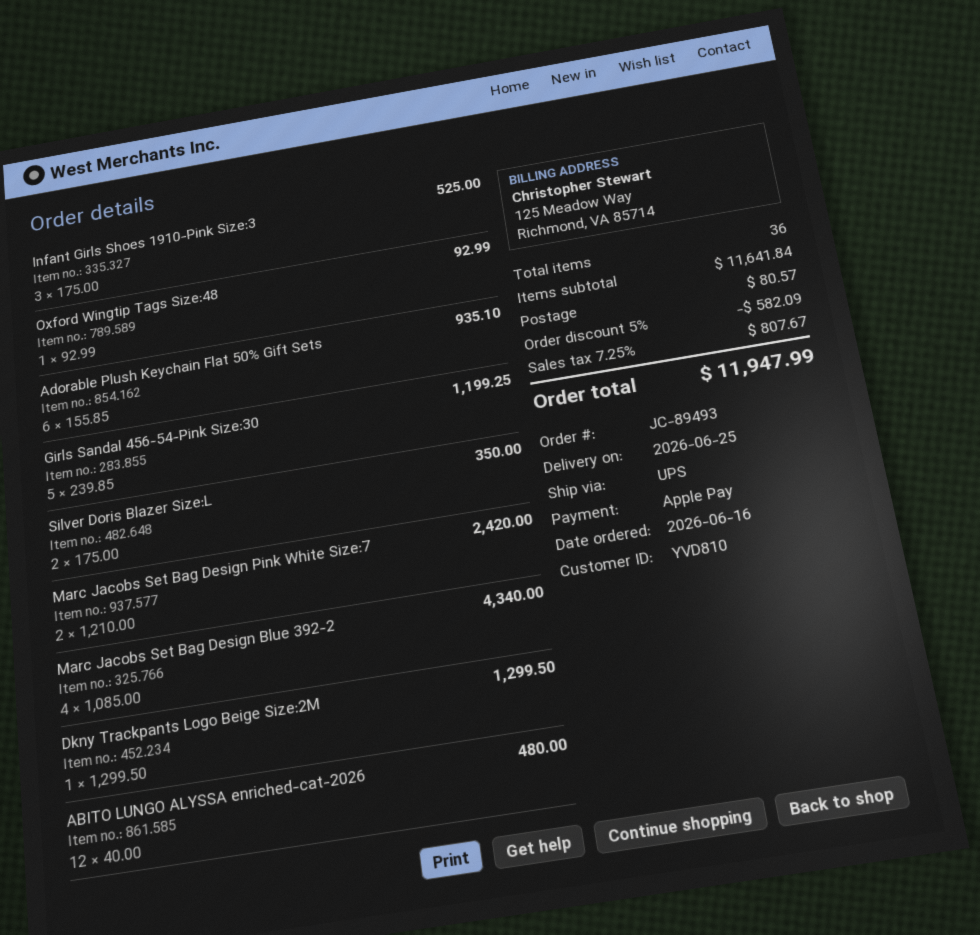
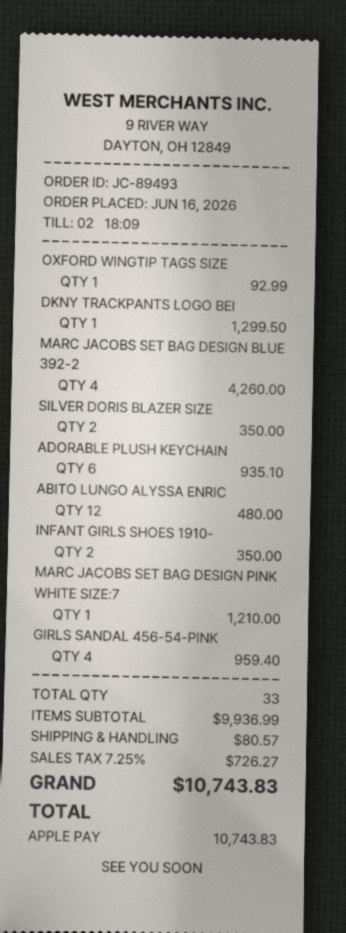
Infant Girls Shoes 1910-Pink Size:3: 3 for 525.00 -> 2 for 350.00
Girls Sandal 456-54-Pink Size:30: 5 for 1199.25 -> 4 for 959.40
Marc Jacobs Set Bag Design Pink White Size:7: 2 for 2420.00 -> 1 for 1210.00
Marc Jacobs Set Bag Design Blue 392-2: 4 for 4340.00 -> 4 for 4260.00
total quantity: 36 -> 33
subtotal: 11641.84 -> 9936.99
discount: 5% = 582.09 -> none
tax: 7.25% = 807.67 -> 7.25% = 726.27
total: 11947.99 -> 10743.83

